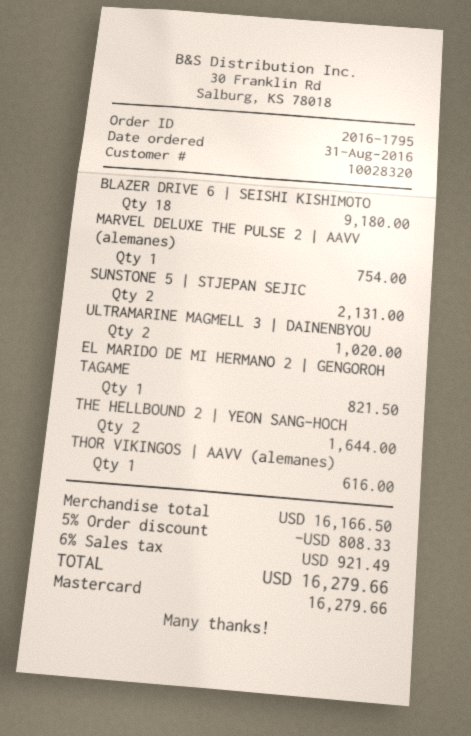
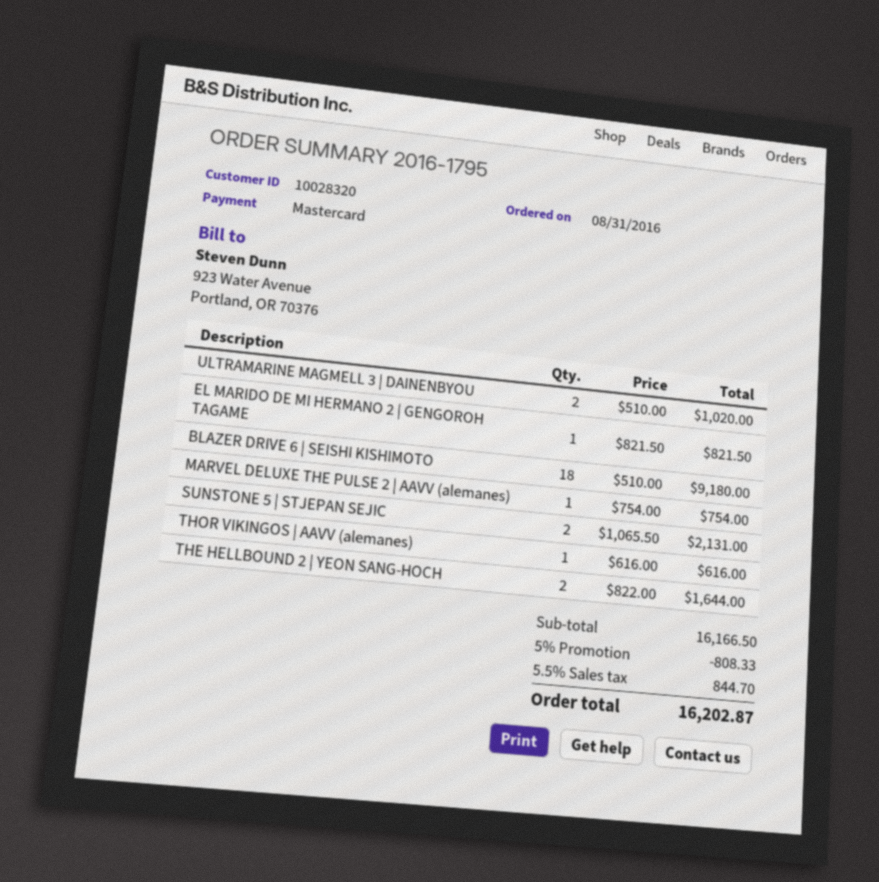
tax: 6% = 921.49 -> 5.5% = 844.70
total: 16279.66 -> 16202.87

